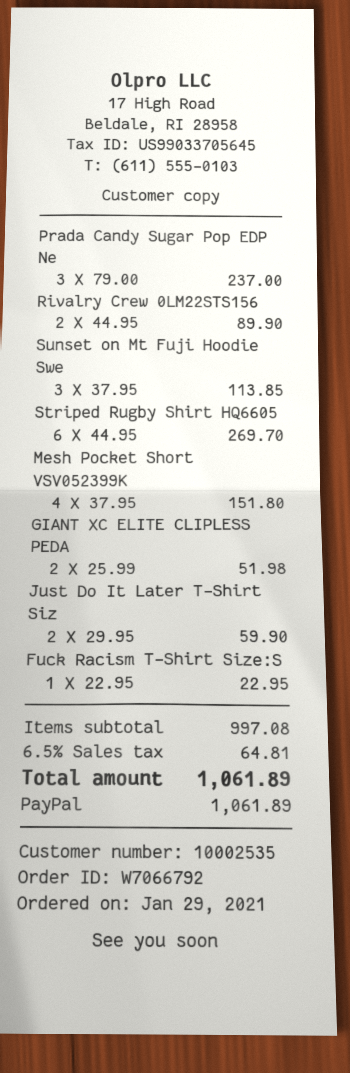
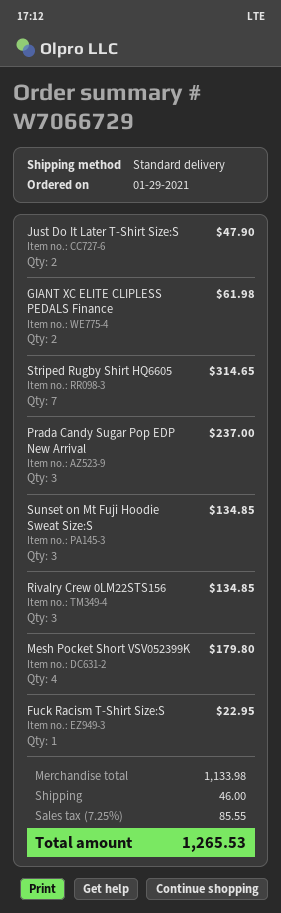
order number: W7066792 -> W7066729
Rivalry Crew 0LM22STS156: 2 for 89.90 -> 3 for 134.85
Sunset on Mt Fuji Hoodie Swe: 3 for 113.85 -> 3 for 134.85
Striped Rugby Shirt HQ6605: 6 for 269.70 -> 7 for 314.65
Mesh Pocket Short VSV052399K: 4 for 151.80 -> 4 for 179.80
GIANT XC ELITE CLIPLESS PEDA: 2 for 51.98 -> 2 for 61.98
Just Do It Later T-Shirt Siz: 2 for 59.90 -> 2 for 47.90
subtotal: 997.08 -> 1133.98
shipping: none -> 46.00
tax: 6.5% = 64.81 -> 7.25% = 85.55
total: 1061.89 -> 1265.53

